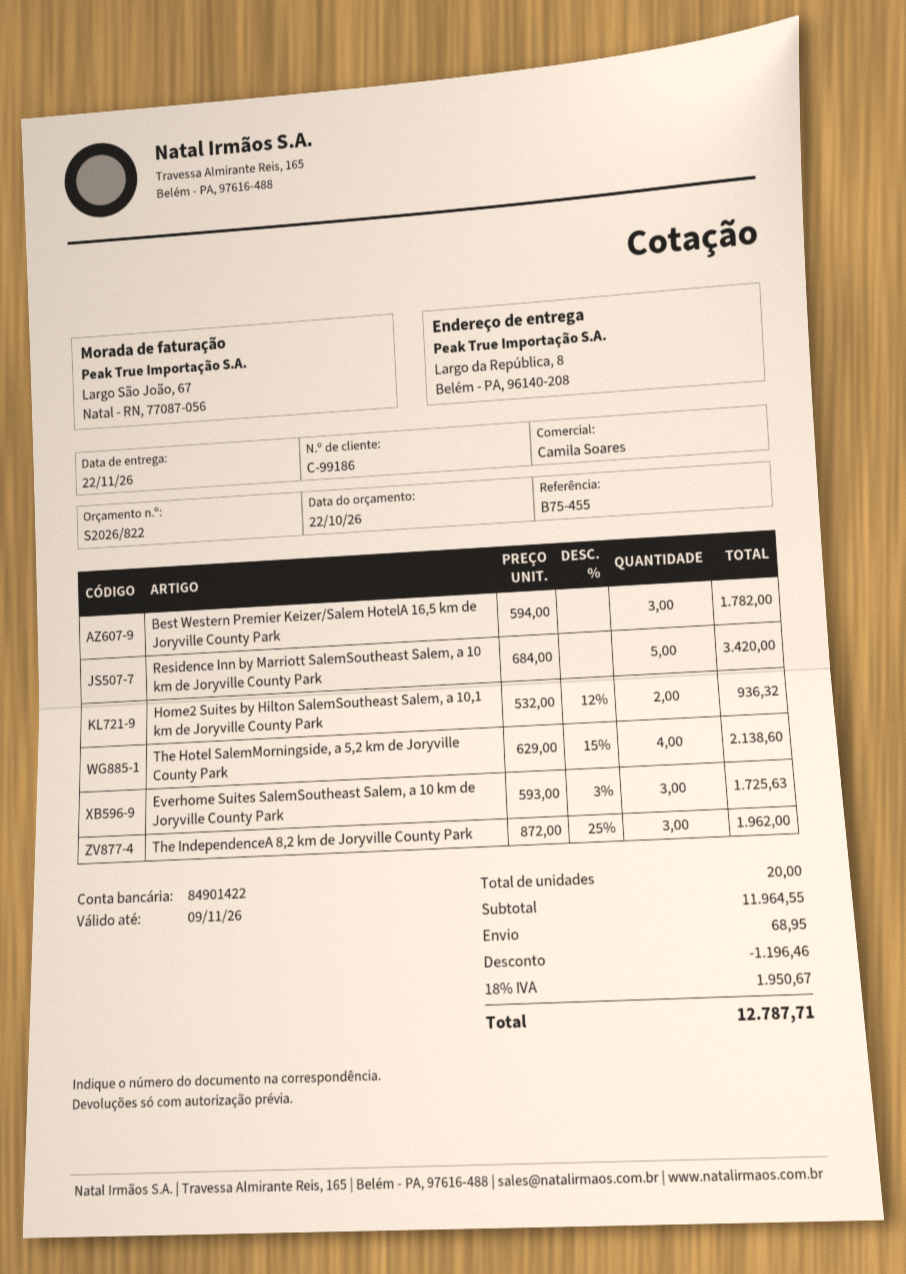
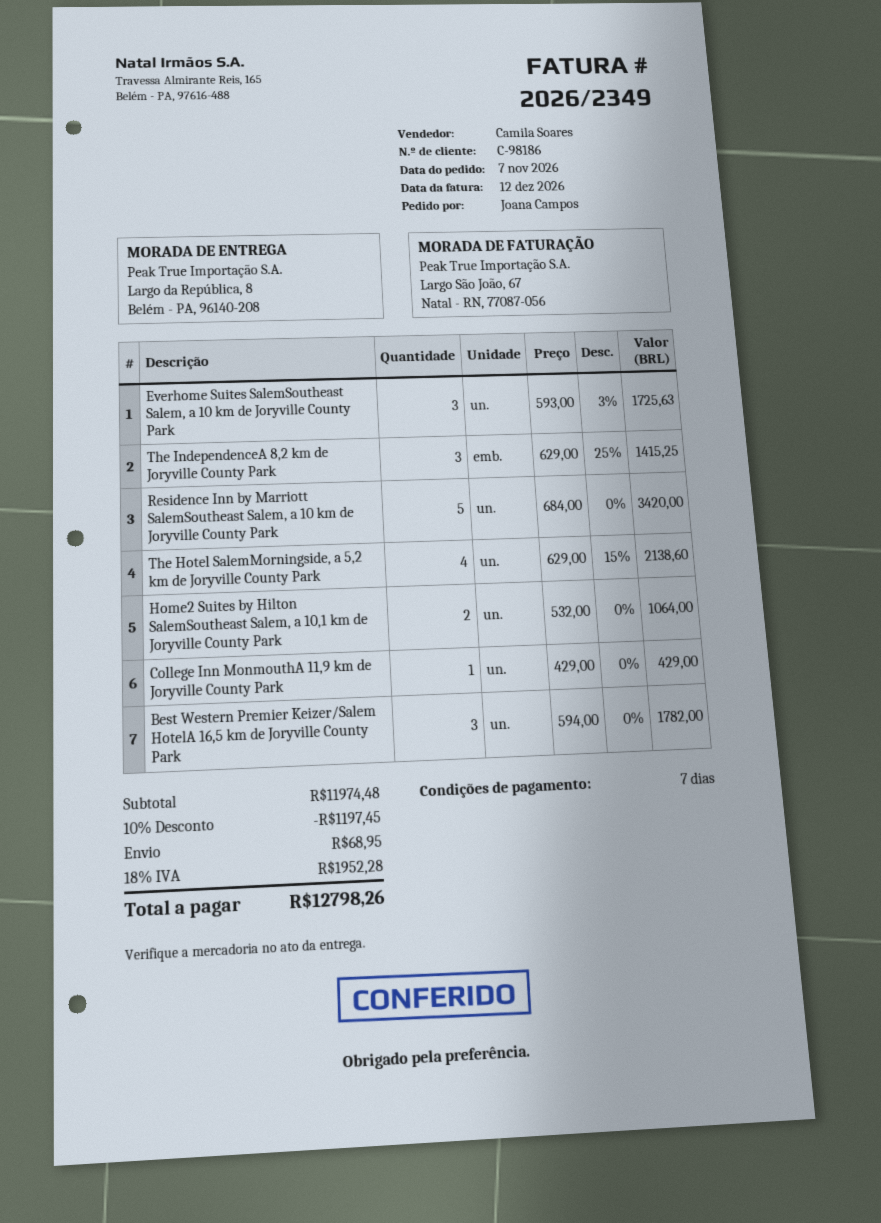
customer number: C-99186 -> C-98186
Home2 Suites by Hilton SalemSoutheast Salem, a 10,1 km de Joryville County Park: 2 x 532.00 - 12% = 936.32 -> 2 x 532.00 = 1064.00
The IndependenceA 8,2 km de Joryville County Park: 3 x 872.00 - 25% = 1962.00 -> 3 x 629.00 - 25% = 1415.25
College Inn MonmouthA 11,9 km de Joryville County Park: none -> 1 x 429.00 = 429.00
subtotal: 11964.55 -> 11974.48
discount: 1196.46 -> 1197.45
tax: 18% = 1950.67 -> 18% = 1952.28
total: 12787.71 -> 12798.26

